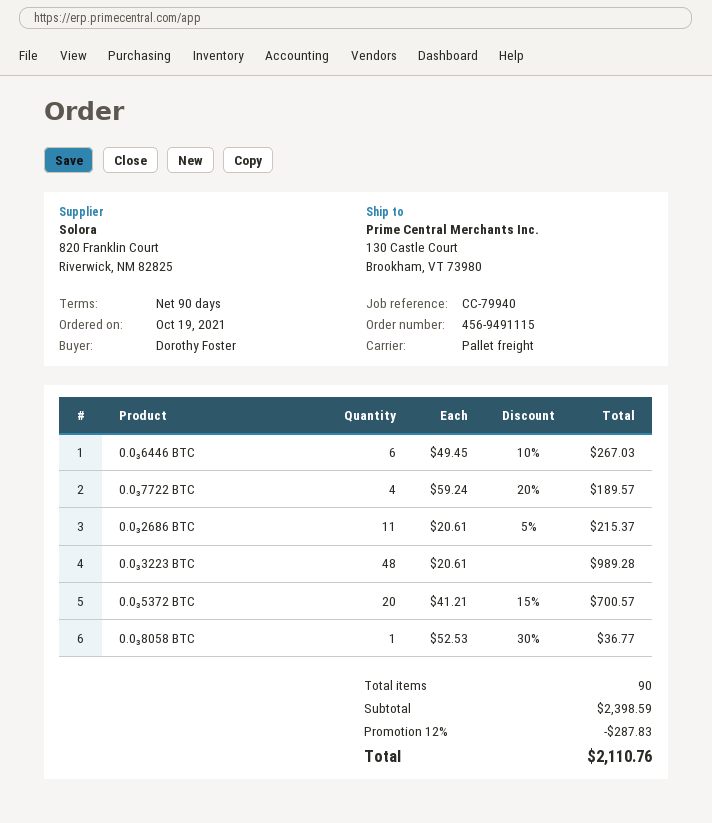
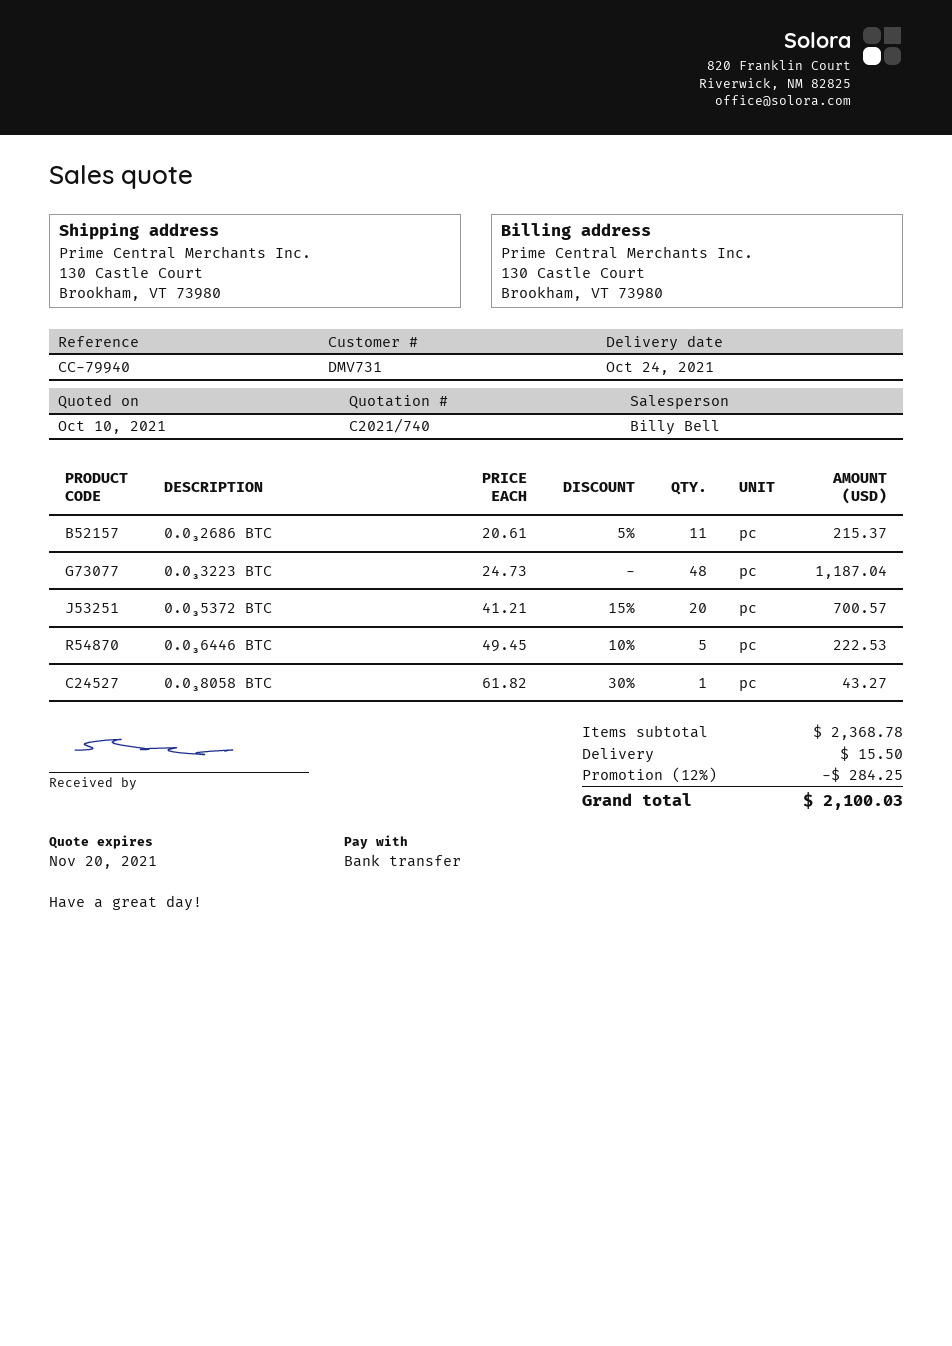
0.0₃6446 BTC: 6 x 49.45 - 10% = 267.03 -> 5 x 49.45 - 10% = 222.53
0.0₃7722 BTC: 4 x 59.24 - 20% = 189.57 -> none
0.0₃3223 BTC: 48 x 20.61 = 989.28 -> 48 x 24.73 = 1187.04
0.0₃8058 BTC: 1 x 52.53 - 30% = 36.77 -> 1 x 61.82 - 30% = 43.27
subtotal: 2398.59 -> 2368.78
discount: 12% = 287.83 -> 12% = 284.25
shipping: none -> 15.50
total: 2110.76 -> 2100.03

